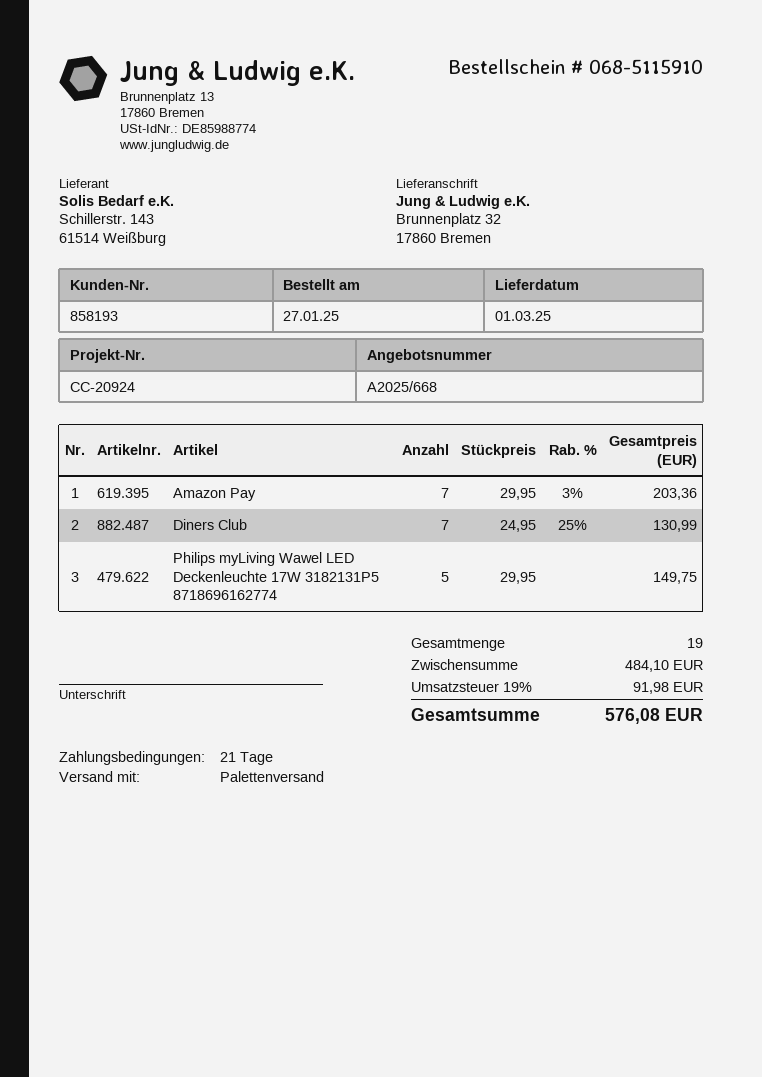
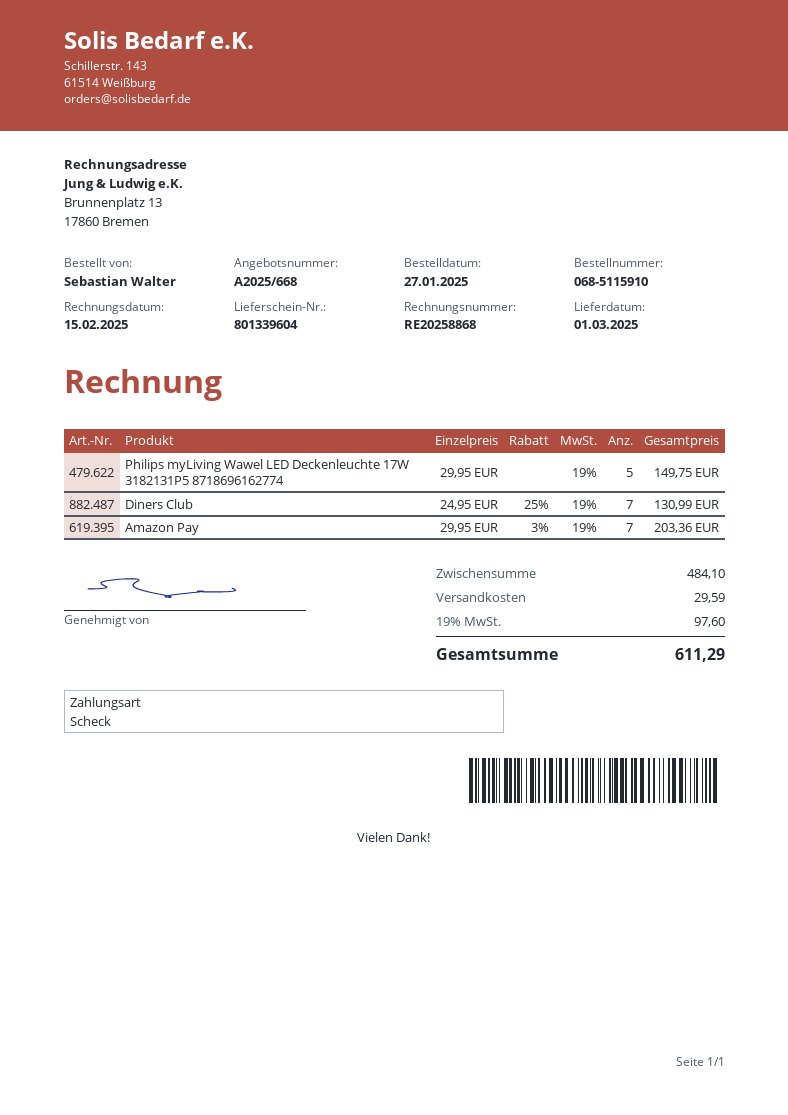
shipping: none -> 29.59
tax: 19% = 91.98 -> 19% = 97.60
total: 576.08 -> 611.29

